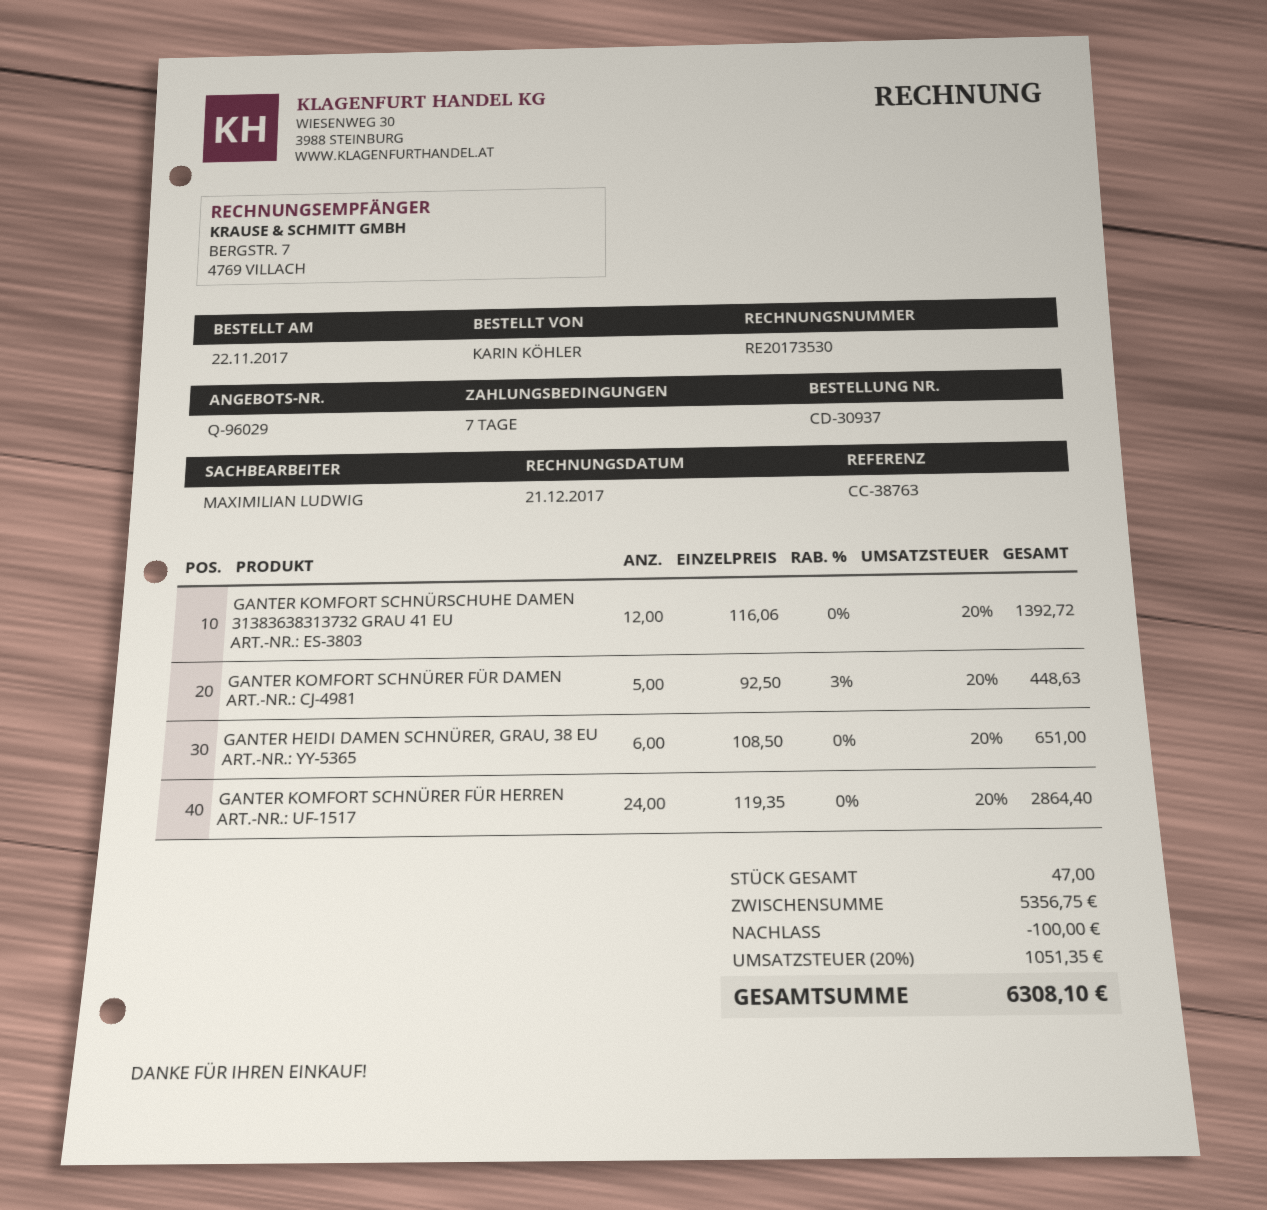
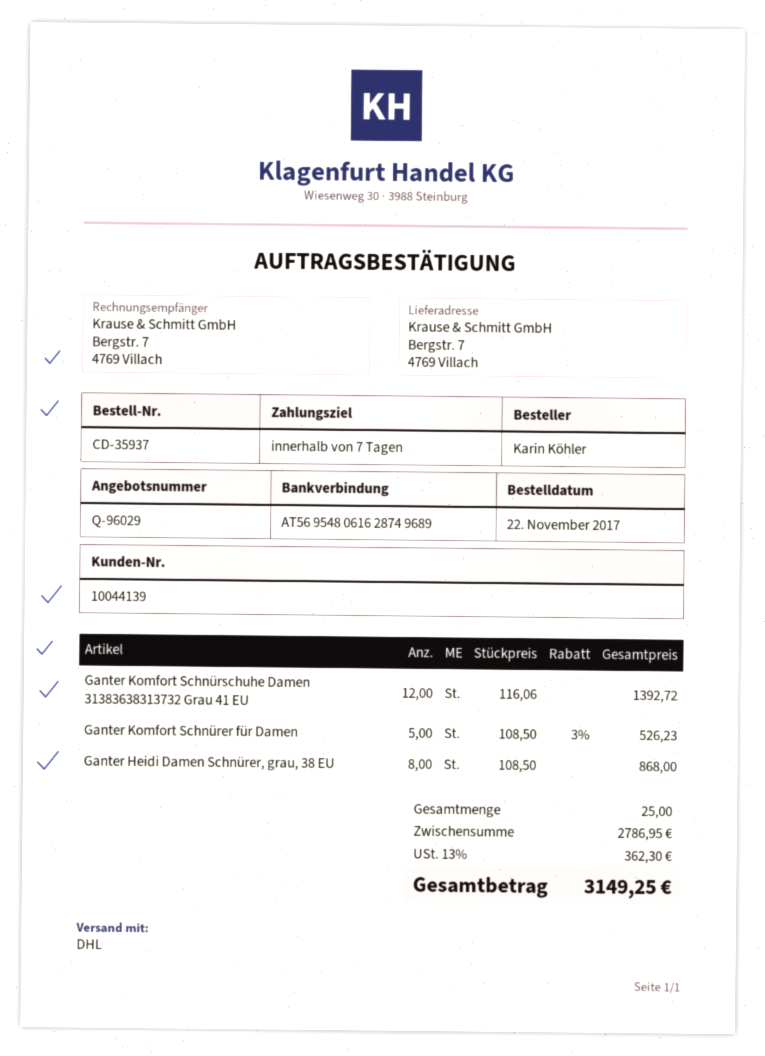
order number: CD-30937 -> CD-35937
GANTER KOMFORT SCHNÜRER FÜR DAMEN: 5 x 92.50 - 3% = 448.63 -> 5 x 108.50 - 3% = 526.23
GANTER HEIDI DAMEN SCHNÜRER, GRAU, 38 EU: 6 x 108.50 = 651.00 -> 8 x 108.50 = 868.00
GANTER KOMFORT SCHNÜRER FÜR HERREN: 24 x 119.35 = 2864.40 -> none
total quantity: 47 -> 25
subtotal: 5356.75 -> 2786.95
discount: 100.00 -> none
tax: 20% = 1051.35 -> 13% = 362.30
total: 6308.10 -> 3149.25

